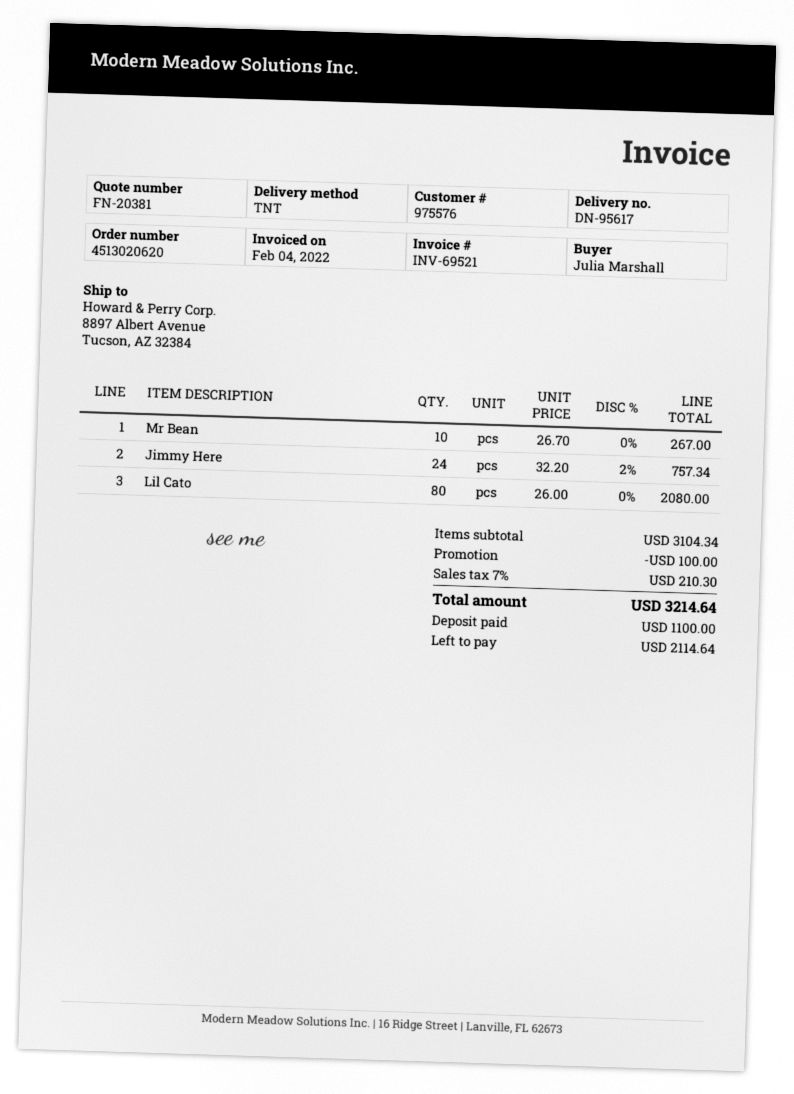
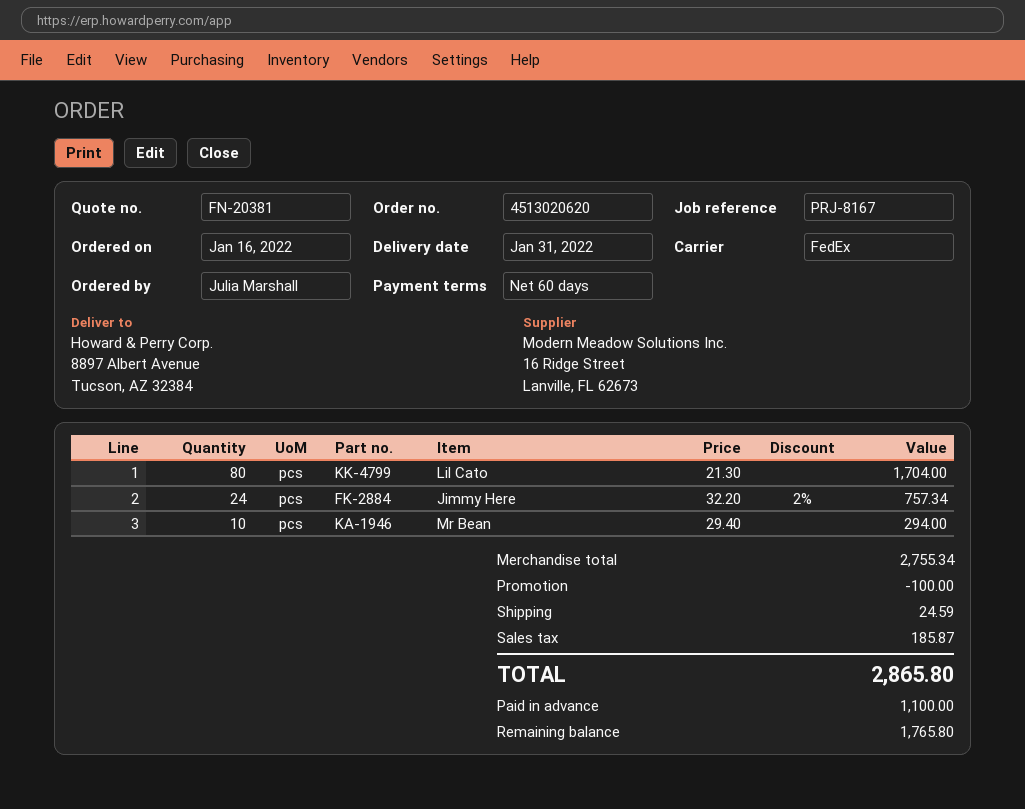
shipping method: TNT -> FedEx
Mr Bean: 10 x 26.70 = 267.00 -> 10 x 29.40 = 294.00
Lil Cato: 80 x 26.00 = 2080.00 -> 80 x 21.30 = 1704.00
subtotal: 3104.34 -> 2755.34
shipping: none -> 24.59
tax: 210.30 -> 185.87
total: 3214.64 -> 2865.80
balance: 2114.64 -> 1765.80

